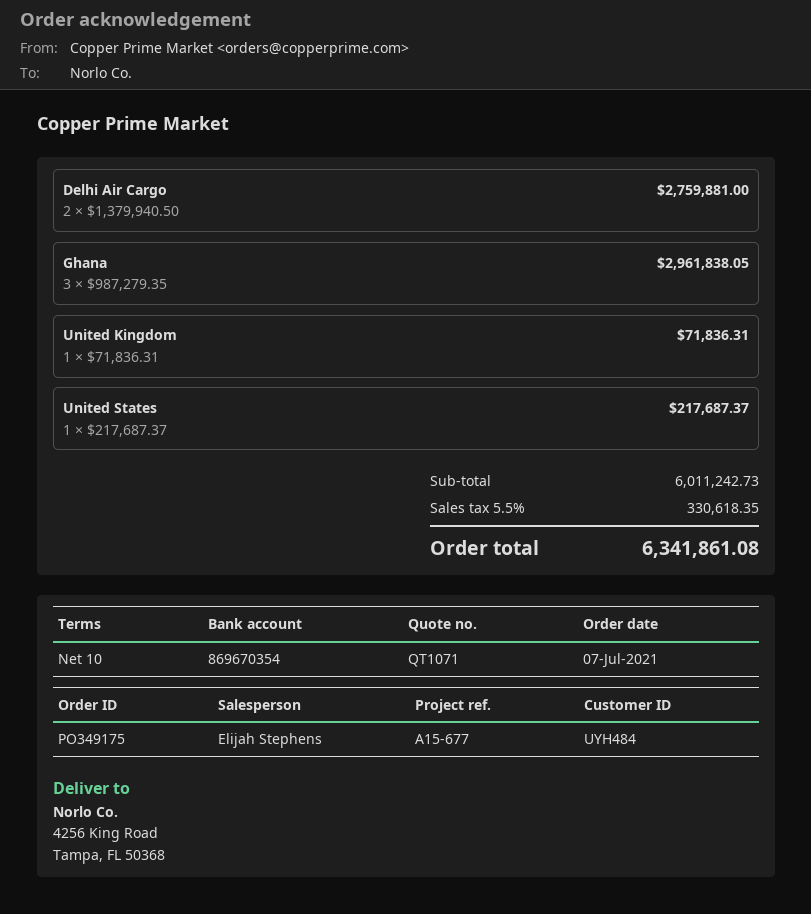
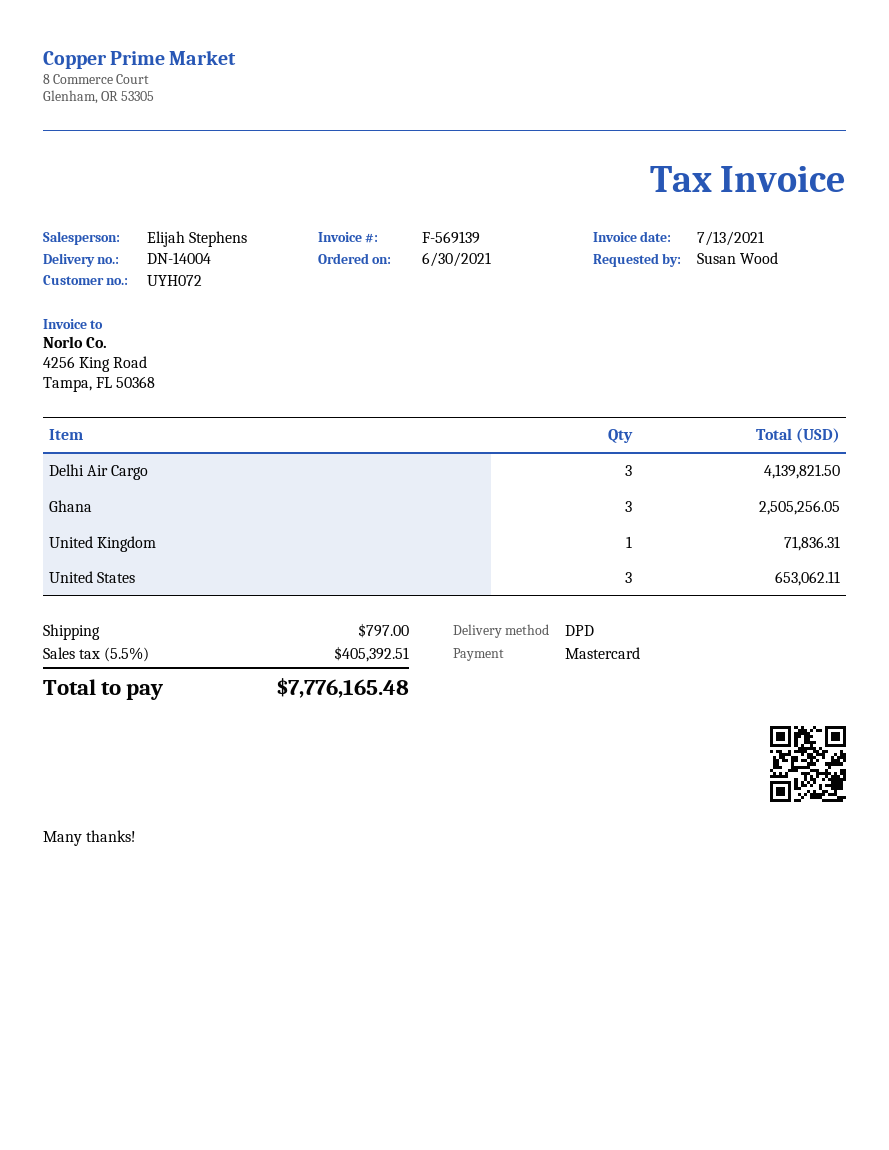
order date: 2021-07-07 -> 2021-06-30
customer number: UYH484 -> UYH072
Delhi Air Cargo: 2 for 2759881.00 -> 3 for 4139821.50
Ghana: 3 for 2961838.05 -> 3 for 2505256.05
United States: 1 for 217687.37 -> 3 for 653062.11
shipping: none -> 797.00
tax: 5.5% = 330618.35 -> 5.5% = 405392.51
total: 6341861.08 -> 7776165.48

